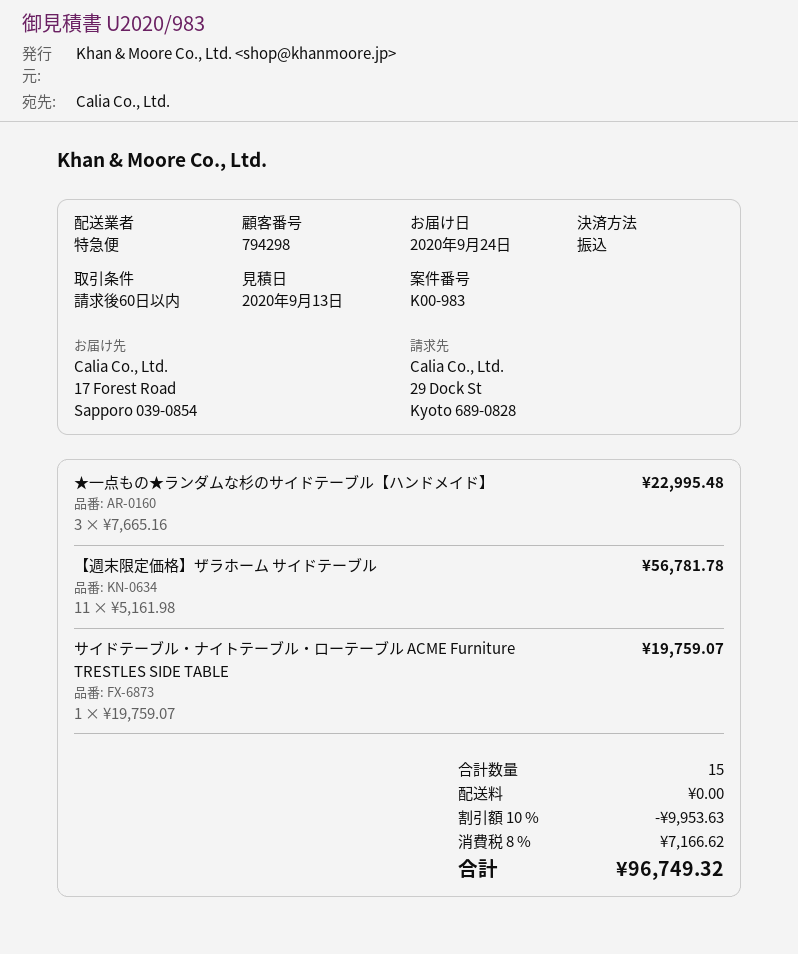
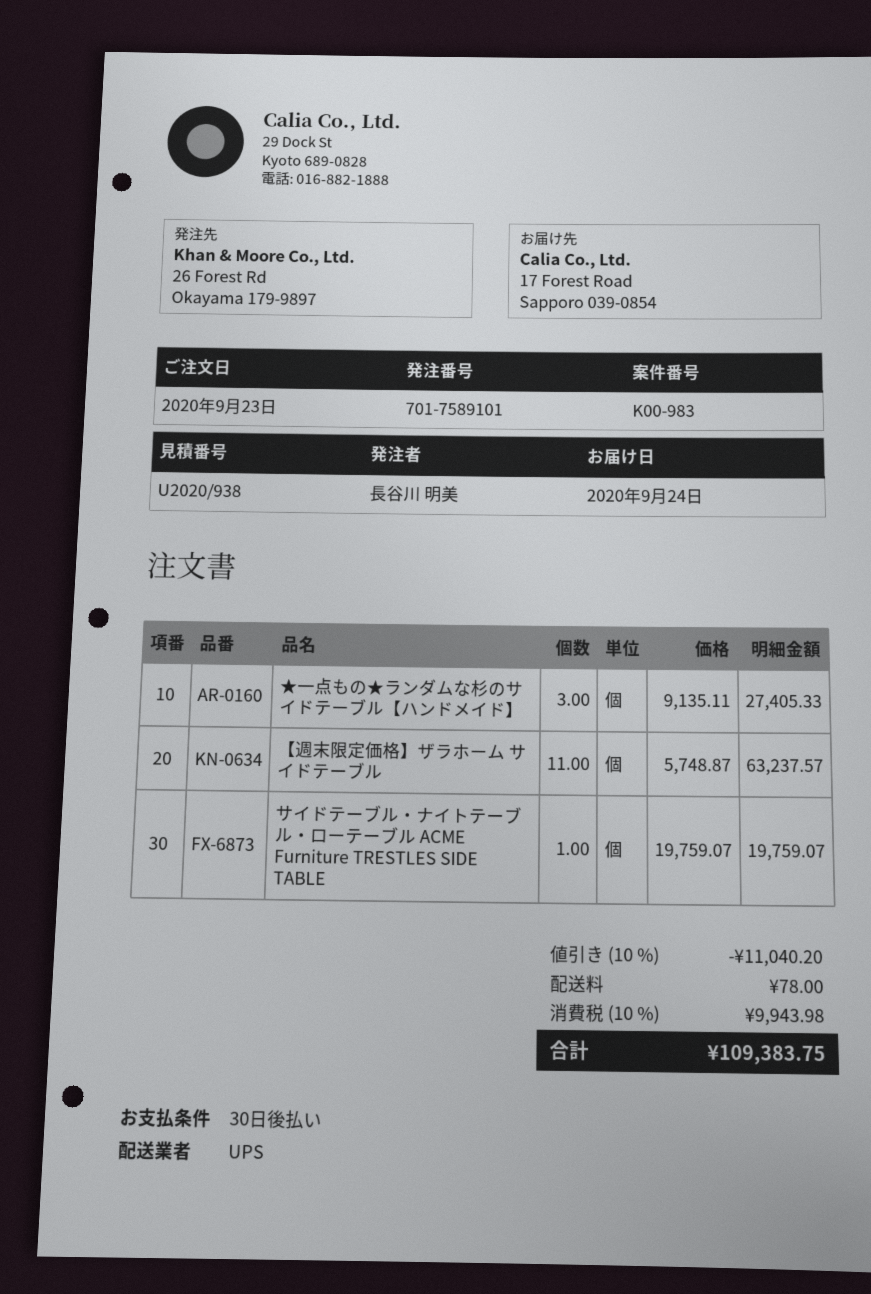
quote number: U2020/983 -> U2020/938
payment terms: 60 days -> 30 days
shipping method: express -> UPS
★一点もの★ランダムな杉のサイドテーブル【ハンドメイド】: 3 x 7665.16 = 22995.48 -> 3 x 9135.11 = 27405.33
【週末限定価格】ザラホーム サイドテーブル: 11 x 5161.98 = 56781.78 -> 11 x 5748.87 = 63237.57
discount: 10% = 9953.63 -> 10% = 11040.20
shipping: 0.00 -> 78.00
tax: 8% = 7166.62 -> 10% = 9943.98
total: 96749.32 -> 109383.75

